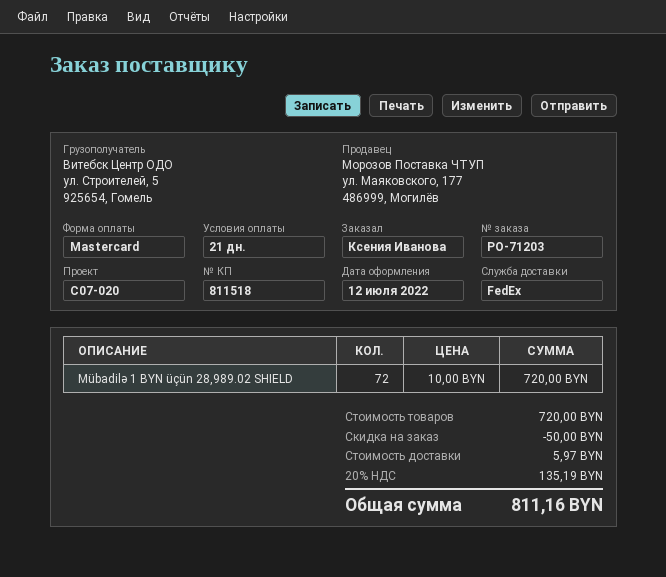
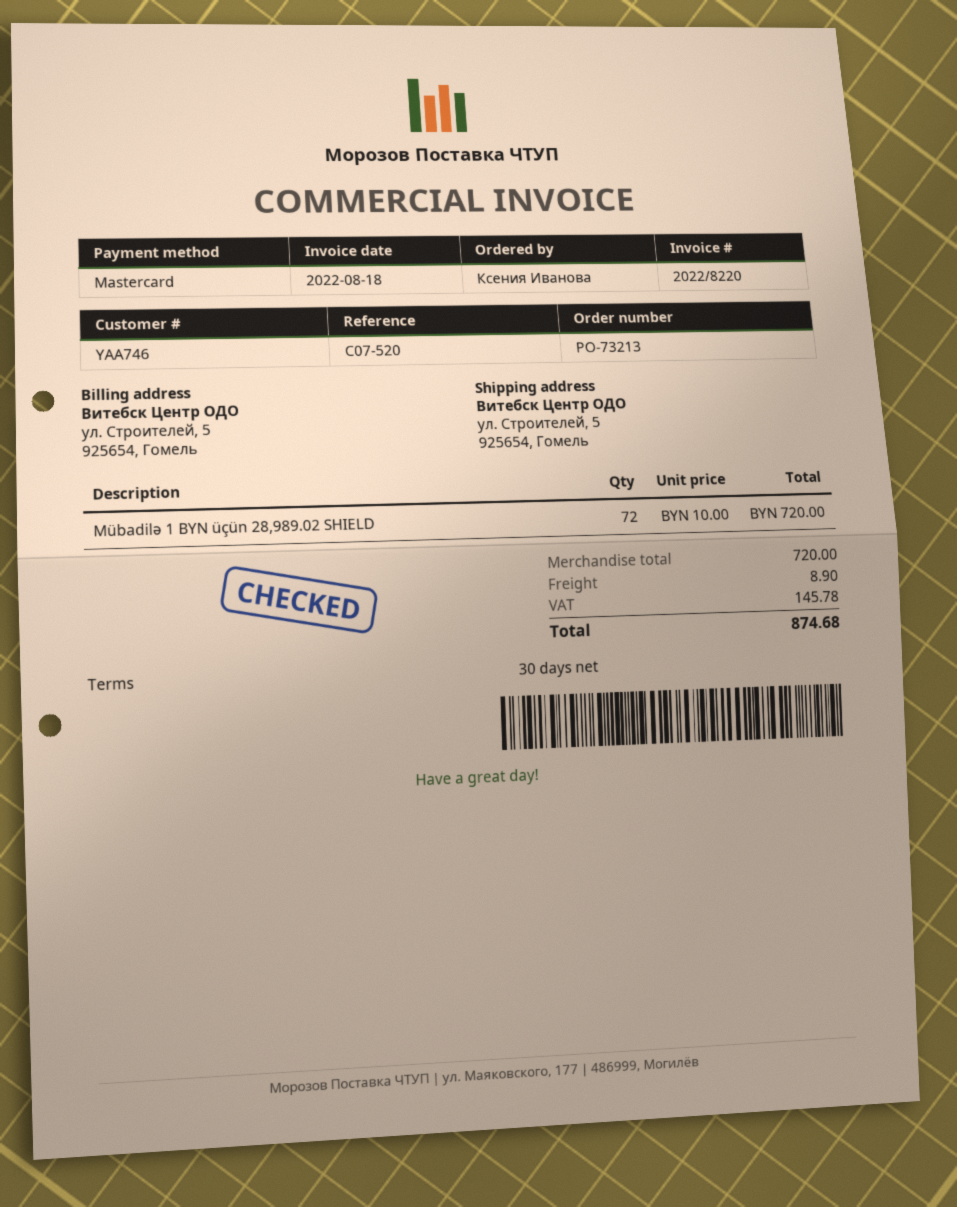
order number: PO-71203 -> PO-73213
payment terms: 21 days -> 30 days
reference: C07-020 -> C07-520
discount: 50.00 -> none
shipping: 5.97 -> 8.90
tax: 135.19 -> 145.78
total: 811.16 -> 874.68

